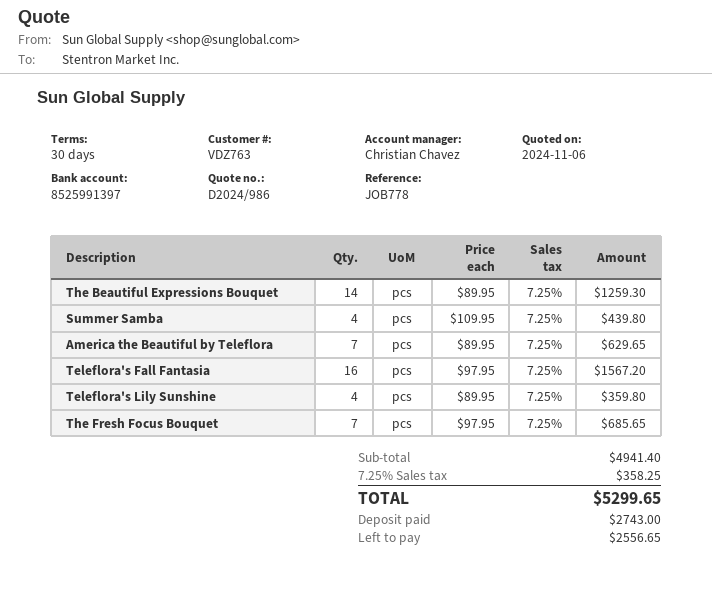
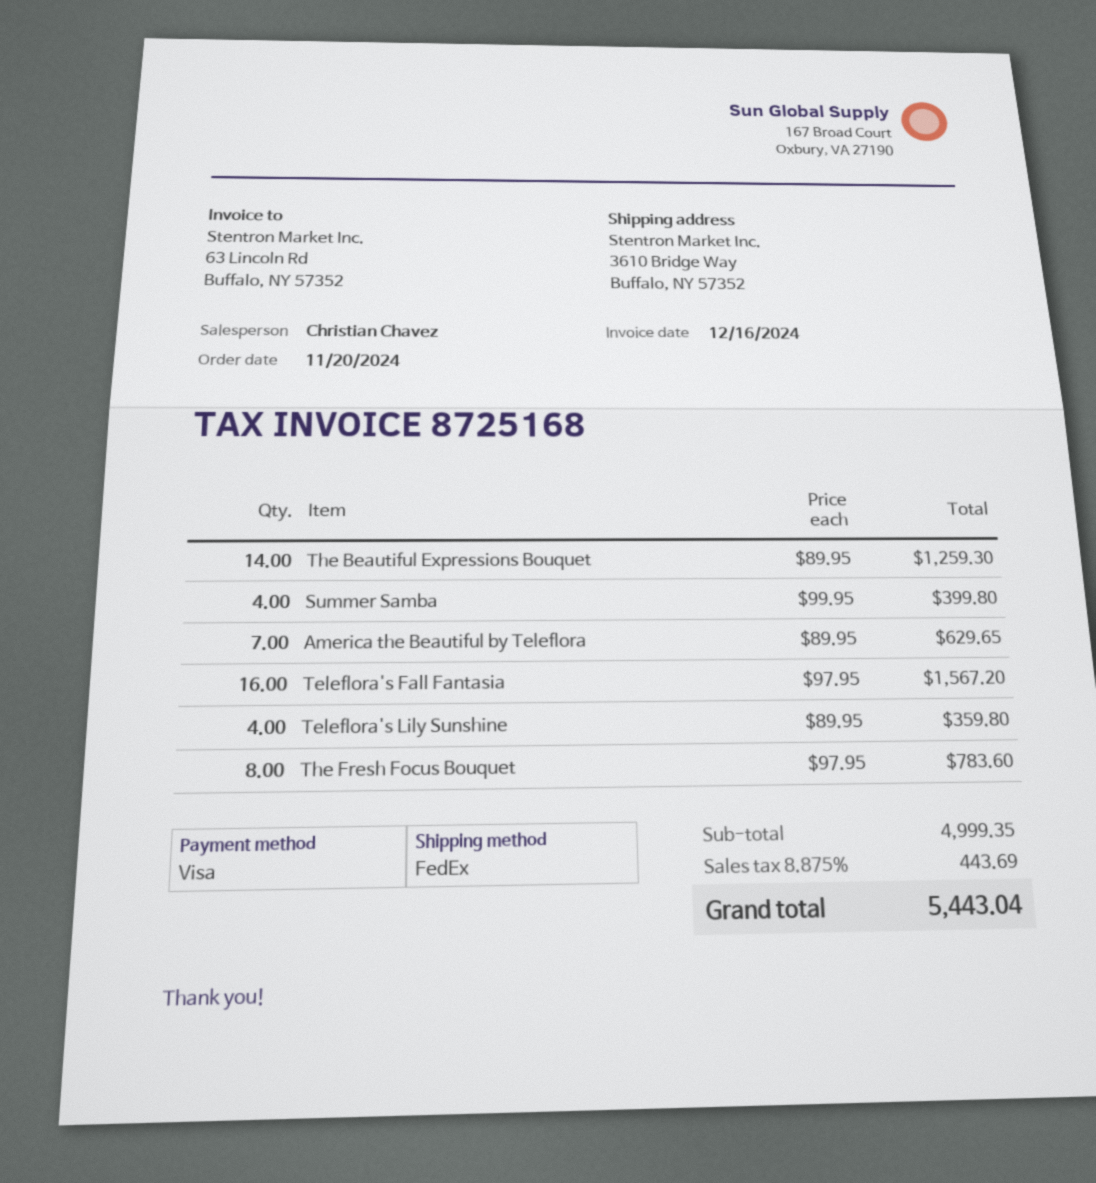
Summer Samba: 4 x 109.95 = 439.80 -> 4 x 99.95 = 399.80
The Fresh Focus Bouquet: 7 x 97.95 = 685.65 -> 8 x 97.95 = 783.60
subtotal: 4941.40 -> 4999.35
tax: 7.25% = 358.25 -> 8.875% = 443.69
total: 5299.65 -> 5443.04

